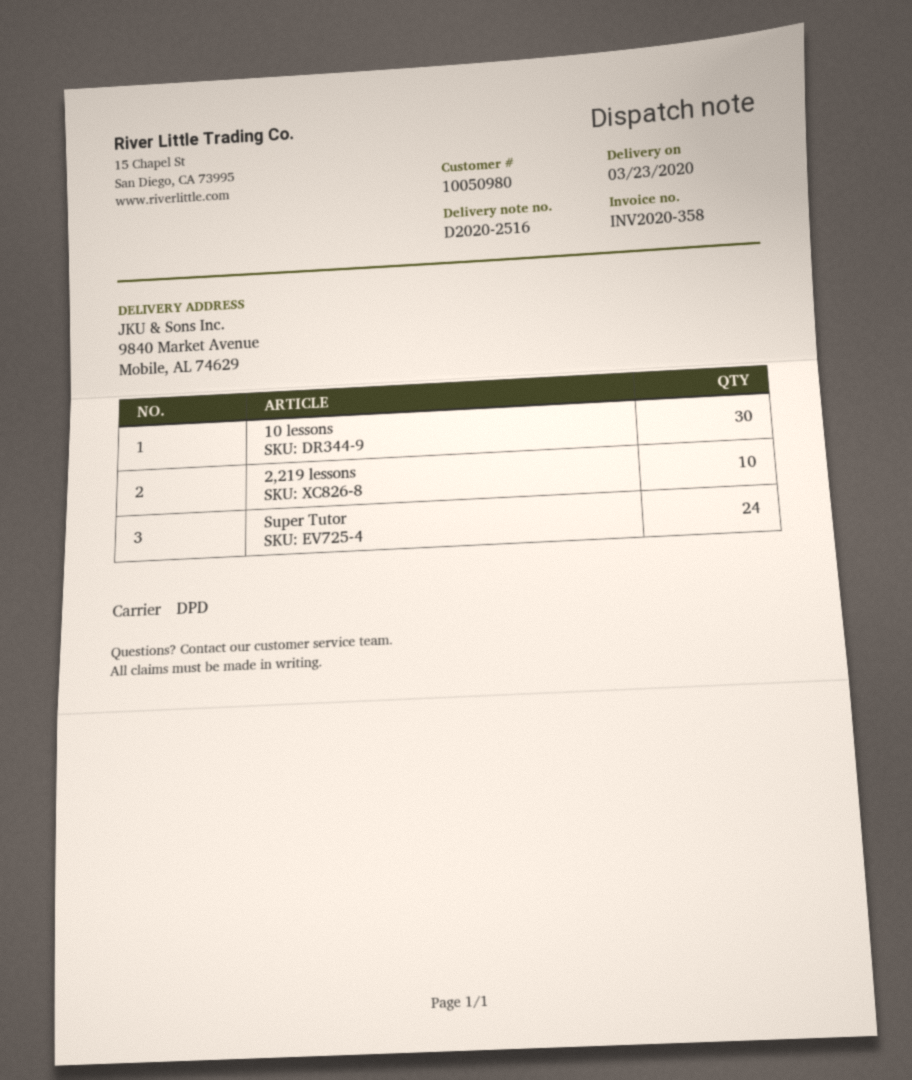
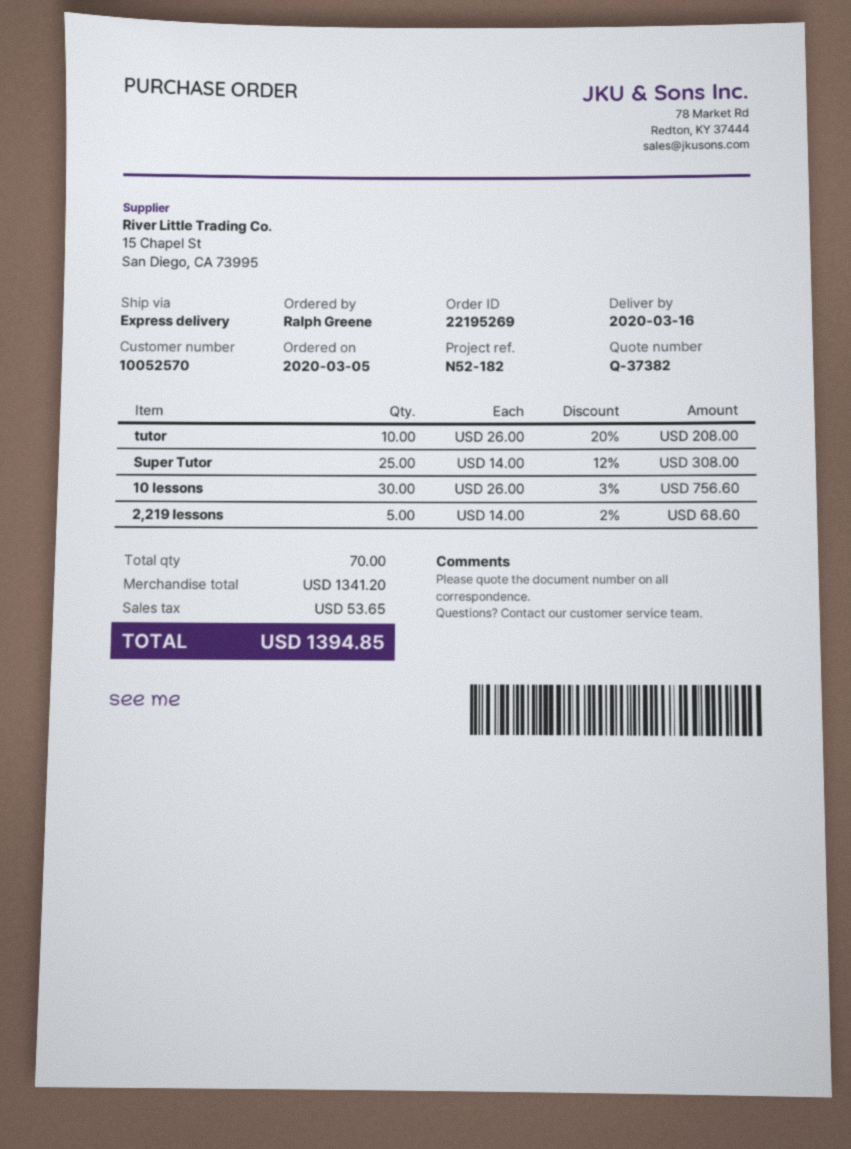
delivery date: 2020-03-23 -> 2020-03-16
customer number: 10050980 -> 10052570
shipping method: DPD -> express
2,219 lessons: 10 -> 5
Super Tutor: 24 -> 25
tutor: none -> 10

